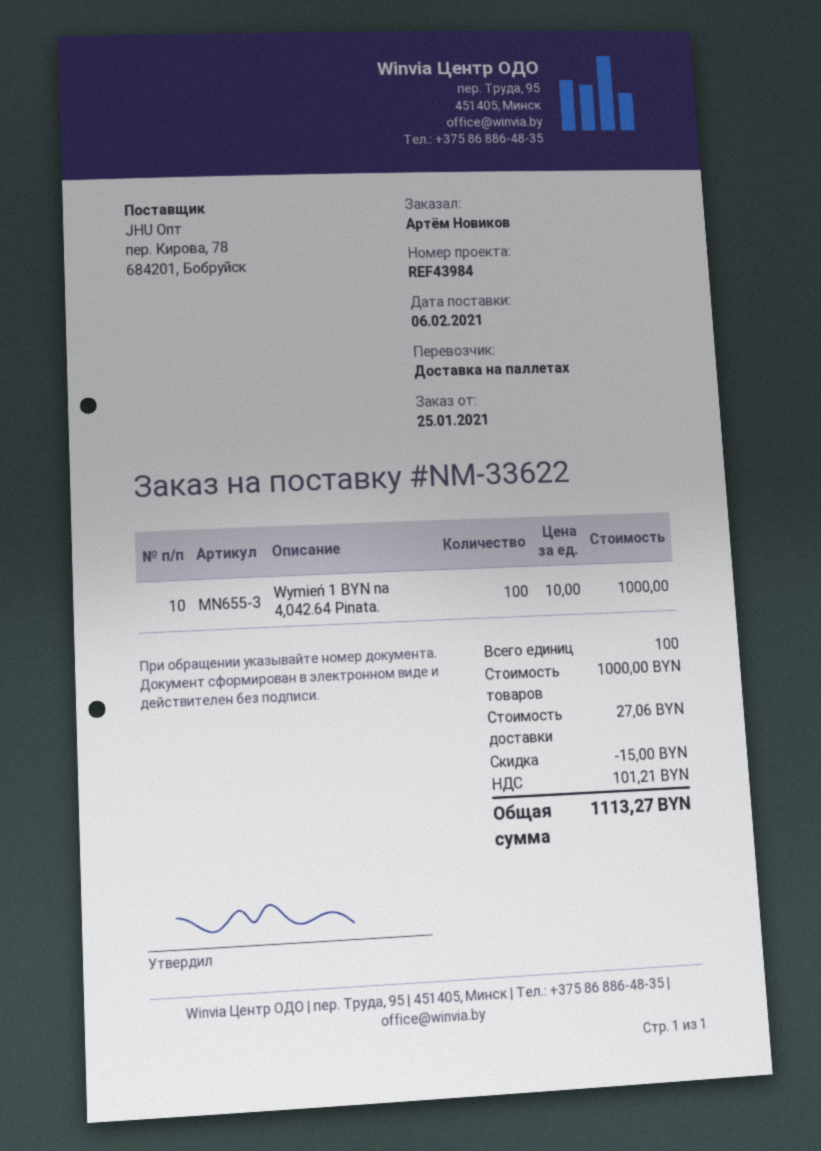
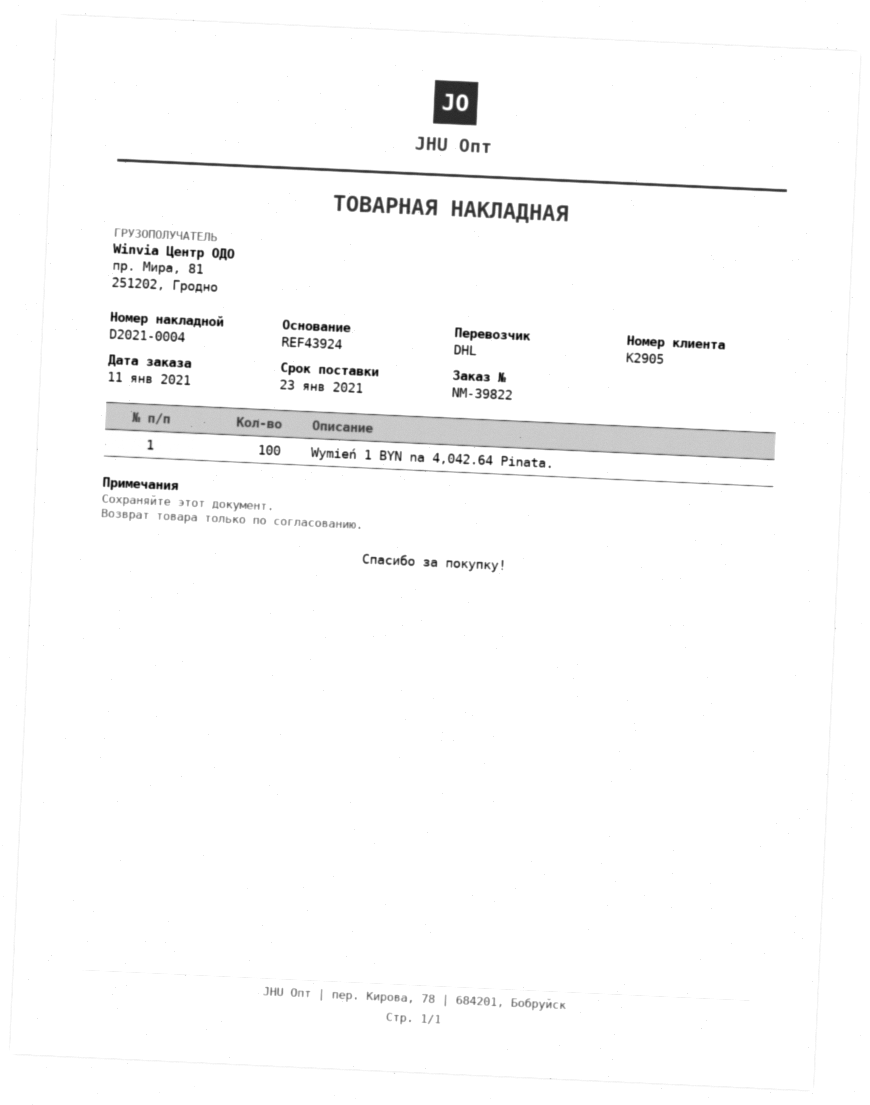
order number: NM-33622 -> NM-39822
order date: 2021-01-25 -> 2021-01-11
delivery date: 2021-02-06 -> 2021-01-23
reference: REF43984 -> REF43924
shipping method: pallet freight -> DHL

